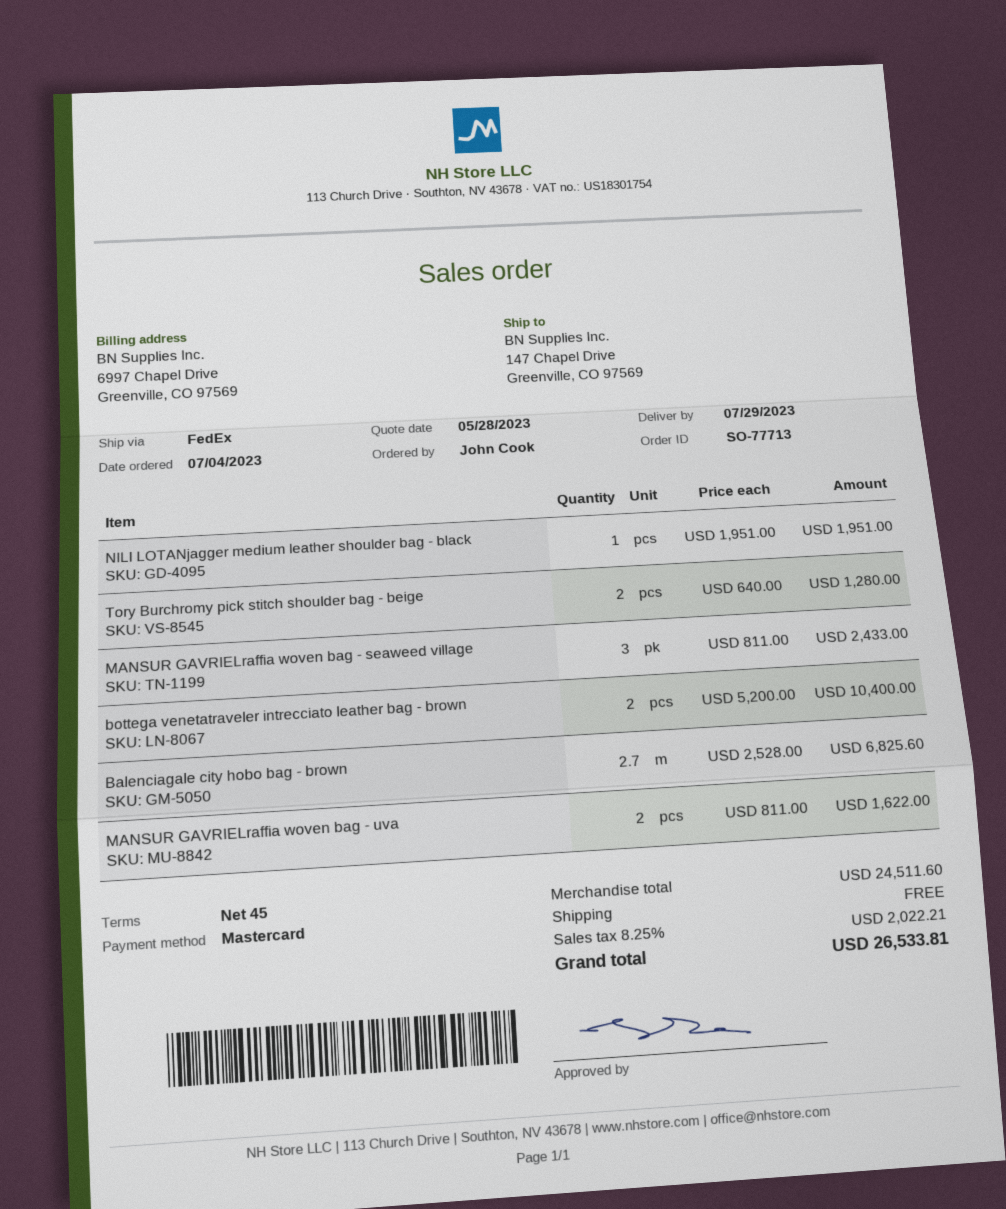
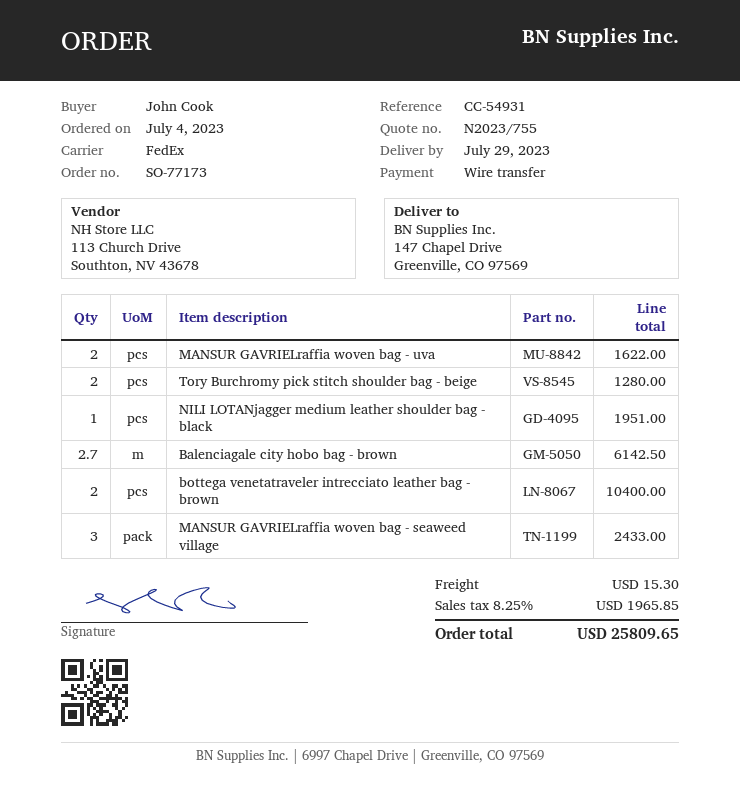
order number: SO-77713 -> SO-77173
payment method: Mastercard -> bank transfer
Balenciagale city hobo bag - brown: 2.7 for 6825.60 -> 2.7 for 6142.50
shipping: 0.00 -> 15.30
tax: 8.25% = 2022.21 -> 8.25% = 1965.85
total: 26533.81 -> 25809.65

